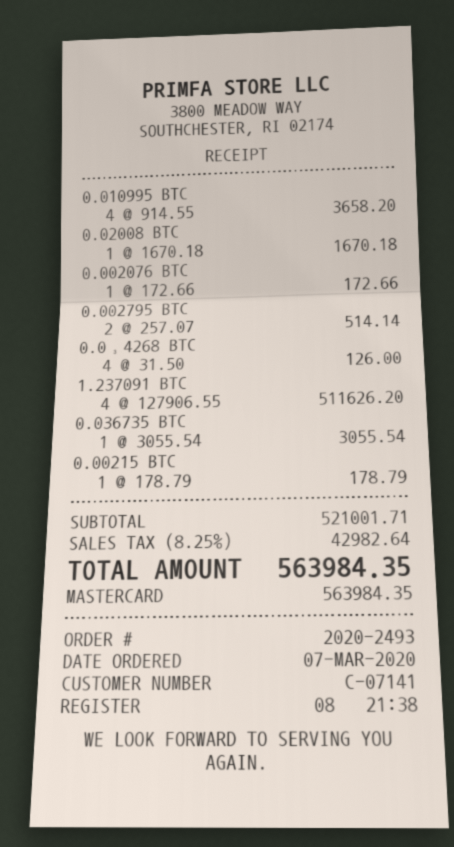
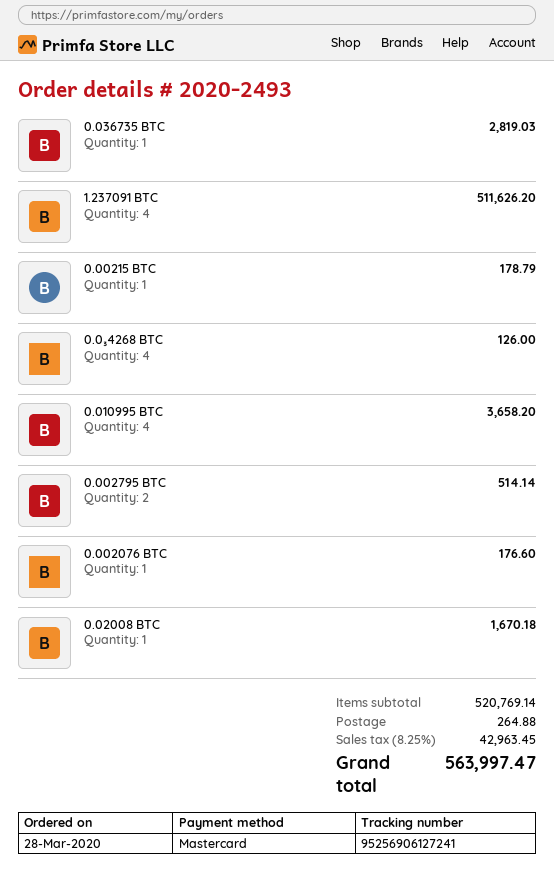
order date: 2020-03-07 -> 2020-03-28
0.002076 BTC: 1 for 172.66 -> 1 for 176.60
0.036735 BTC: 1 for 3055.54 -> 1 for 2819.03
subtotal: 521001.71 -> 520769.14
shipping: none -> 264.88
tax: 8.25% = 42982.64 -> 8.25% = 42963.45
total: 563984.35 -> 563997.47

